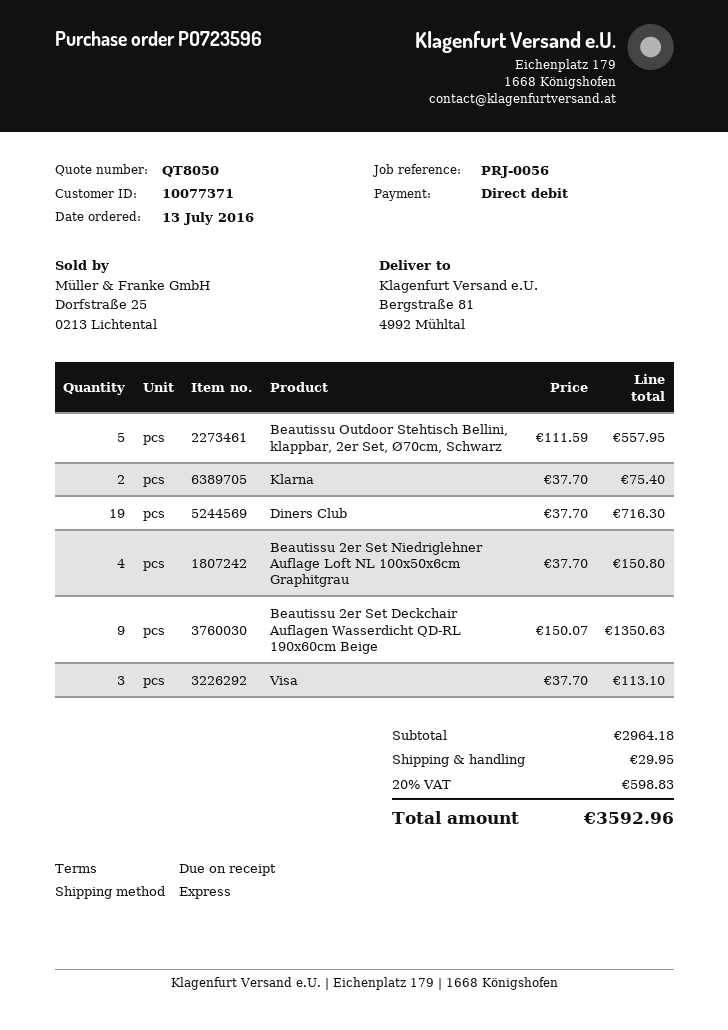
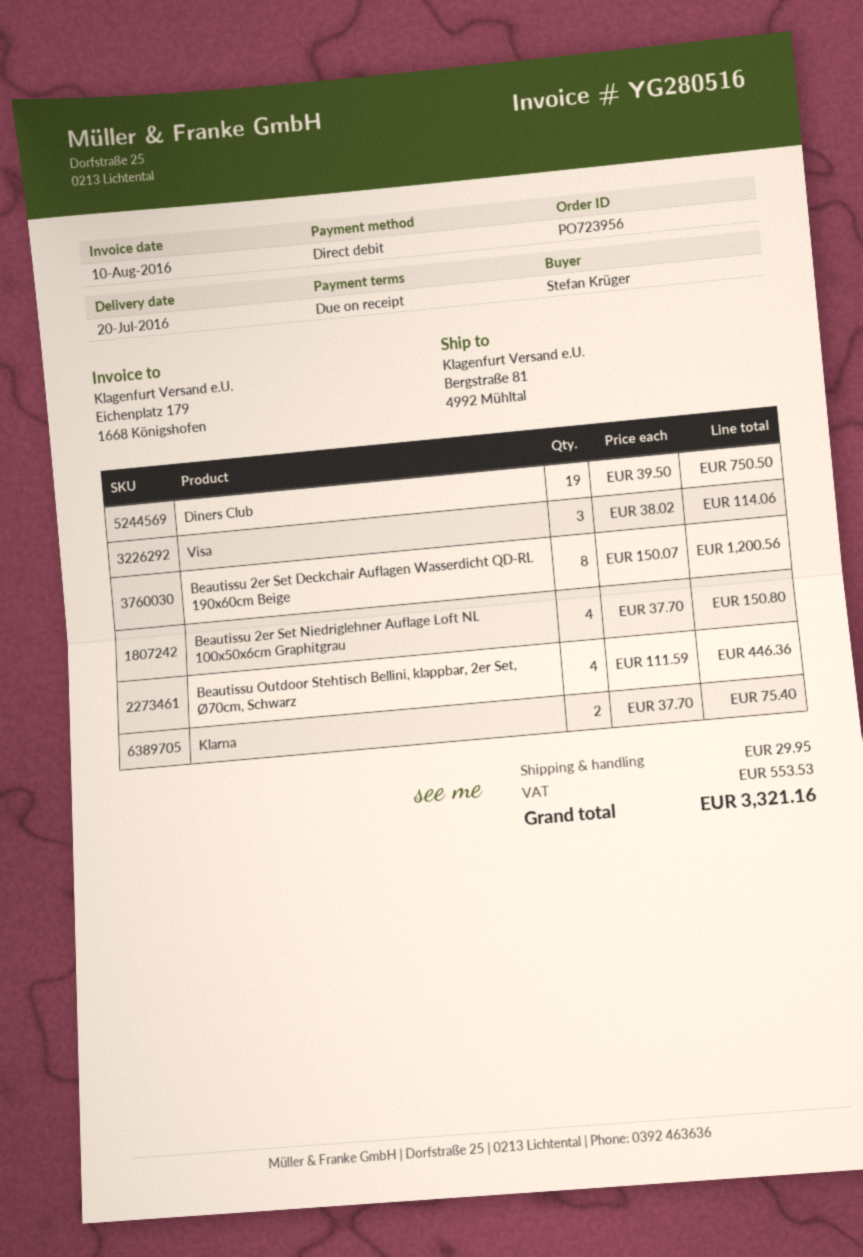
order number: PO723596 -> PO723956
Beautissu Outdoor Stehtisch Bellini, klappbar, 2er Set, Ø70cm, Schwarz: 5 x 111.59 = 557.95 -> 4 x 111.59 = 446.36
Diners Club: 19 x 37.70 = 716.30 -> 19 x 39.50 = 750.50
Beautissu 2er Set Deckchair Auflagen Wasserdicht QD-RL 190x60cm Beige: 9 x 150.07 = 1350.63 -> 8 x 150.07 = 1200.56
Visa: 3 x 37.70 = 113.10 -> 3 x 38.02 = 114.06
tax: 598.83 -> 553.53
total: 3592.96 -> 3321.16

